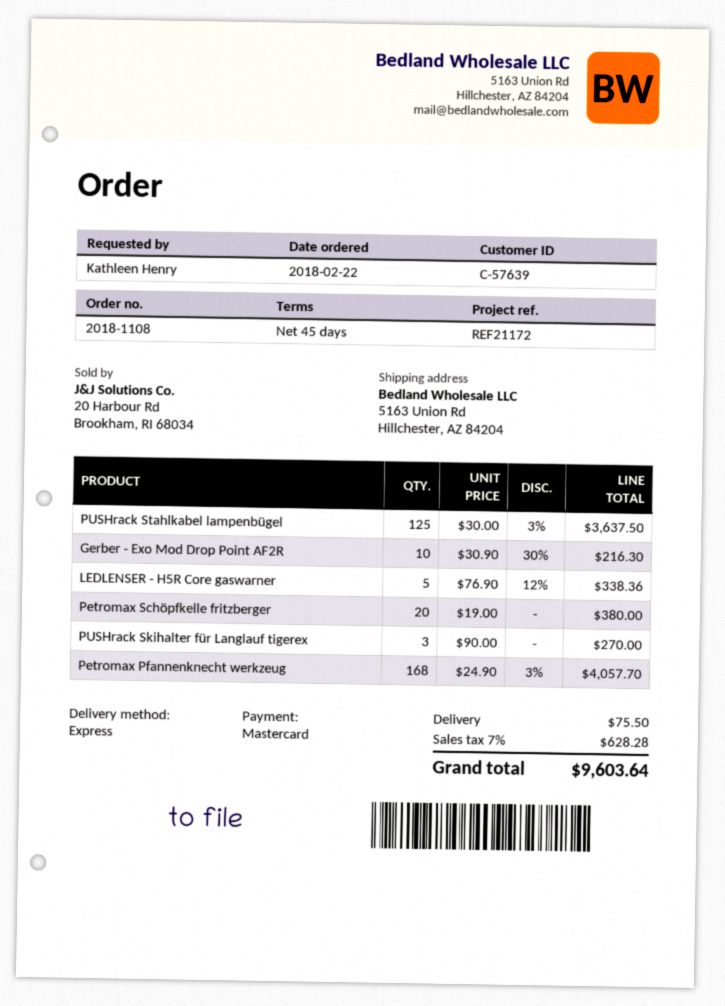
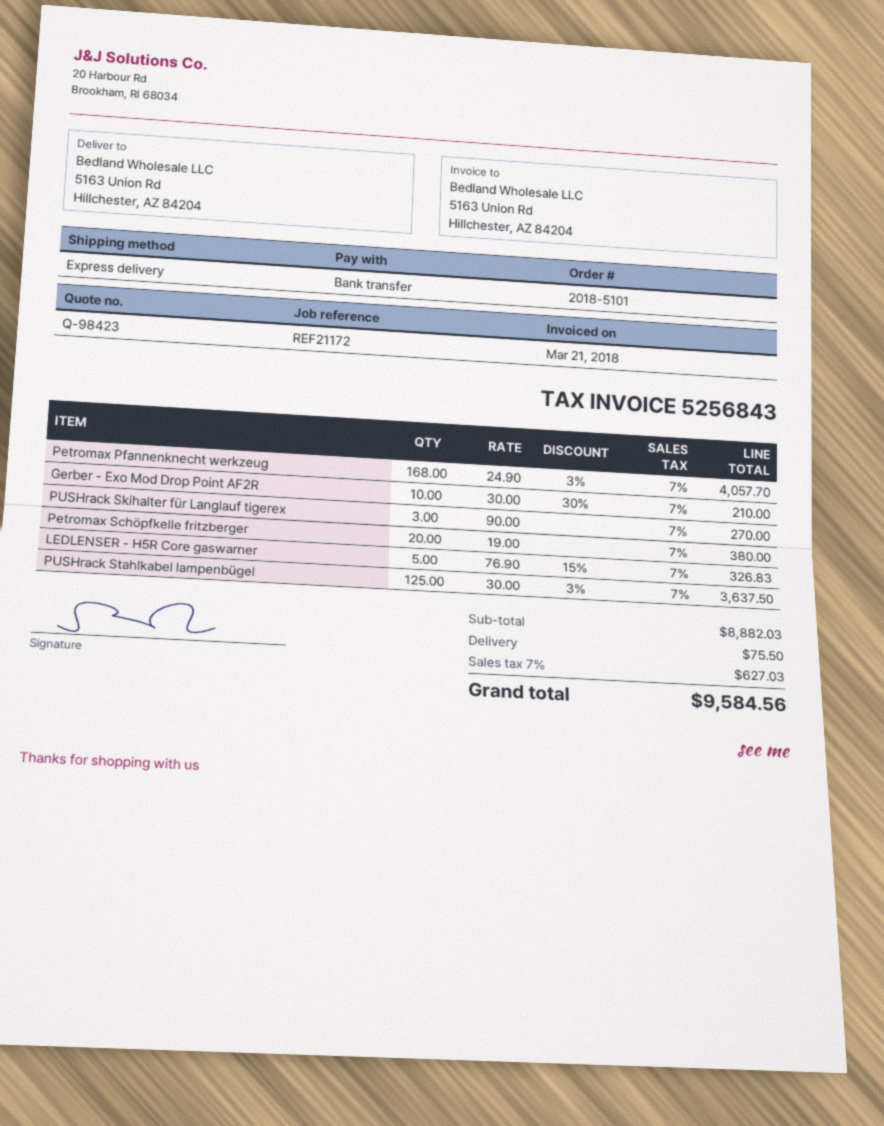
order number: 2018-1108 -> 2018-5101
payment method: Mastercard -> bank transfer
Gerber - Exo Mod Drop Point AF2R: 10 x 30.90 - 30% = 216.30 -> 10 x 30.00 - 30% = 210.00
LEDLENSER - H5R Core gaswarner: 5 x 76.90 - 12% = 338.36 -> 5 x 76.90 - 15% = 326.83
tax: 7% = 628.28 -> 7% = 627.03
total: 9603.64 -> 9584.56

